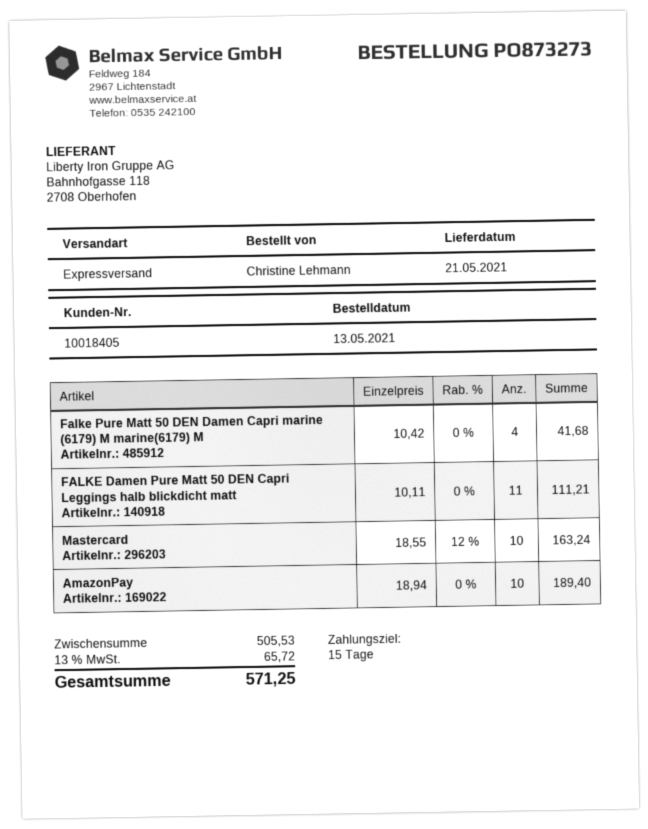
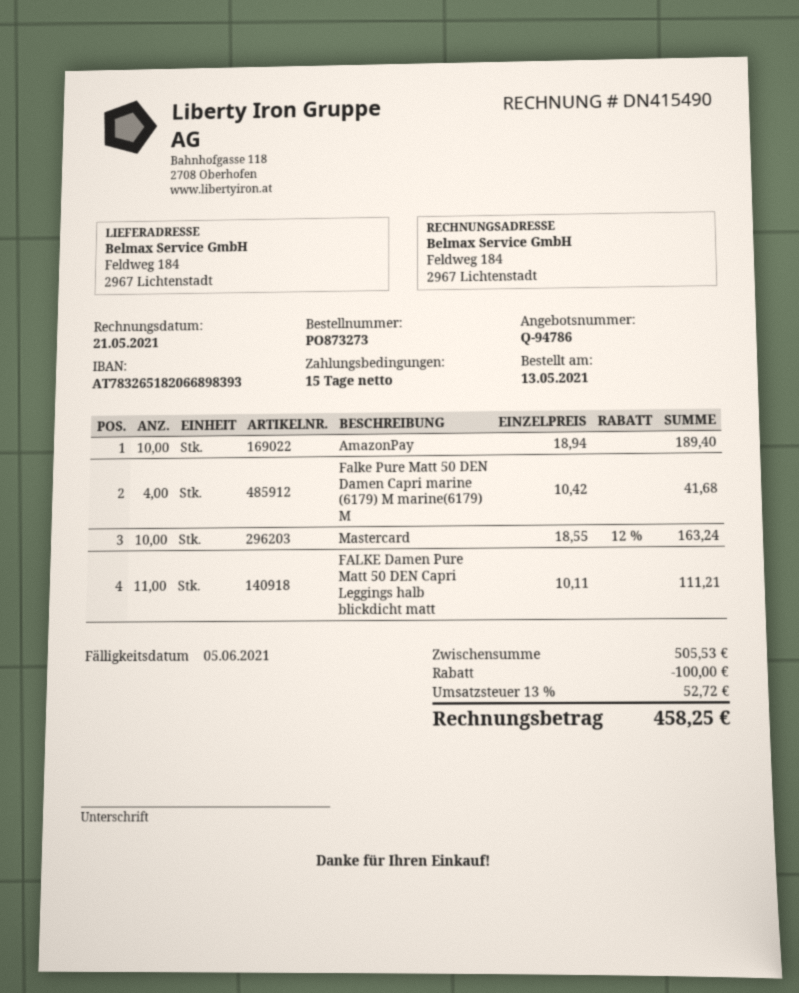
discount: none -> 100.00
tax: 13% = 65.72 -> 13% = 52.72
total: 571.25 -> 458.25

